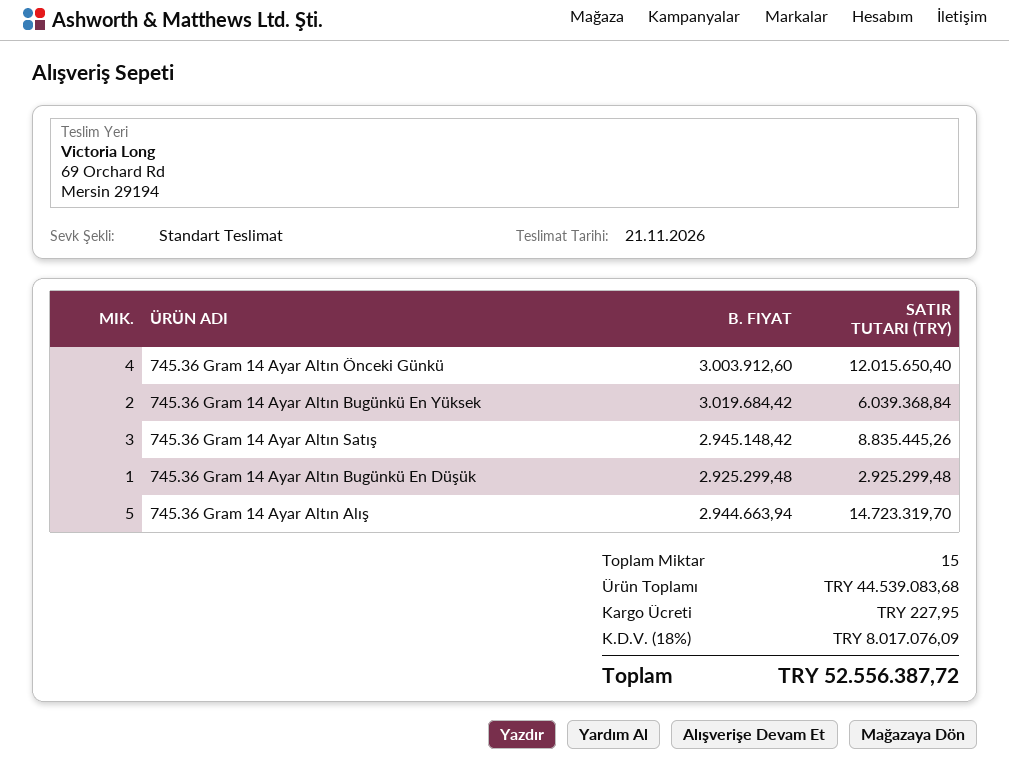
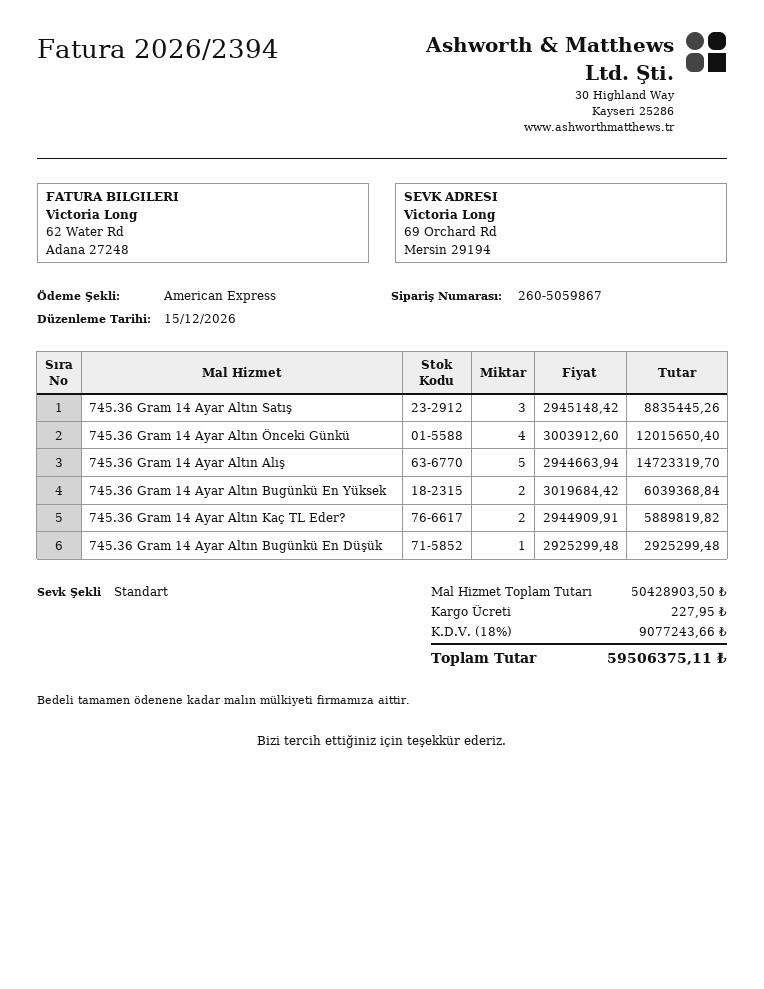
745.36 Gram 14 Ayar Altın Kaç TL Eder?: none -> 2 x 2944909.91 = 5889819.82
subtotal: 44539083.68 -> 50428903.50
tax: 18% = 8017076.09 -> 18% = 9077243.66
total: 52556387.72 -> 59506375.11

